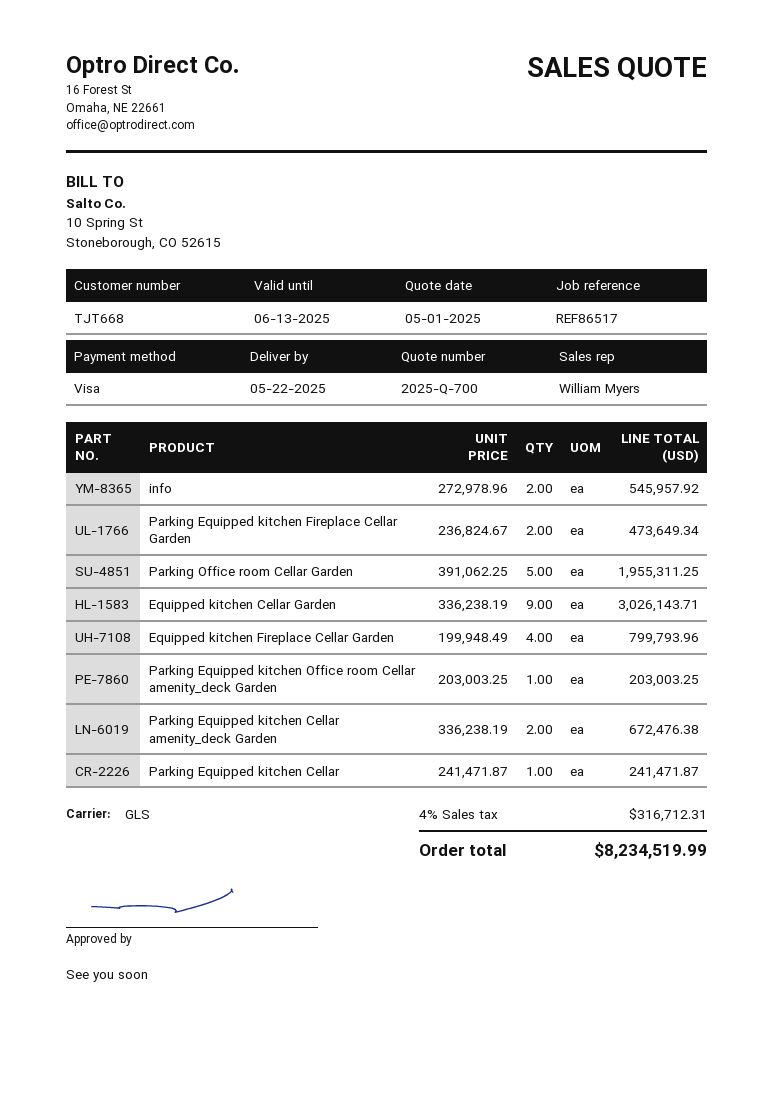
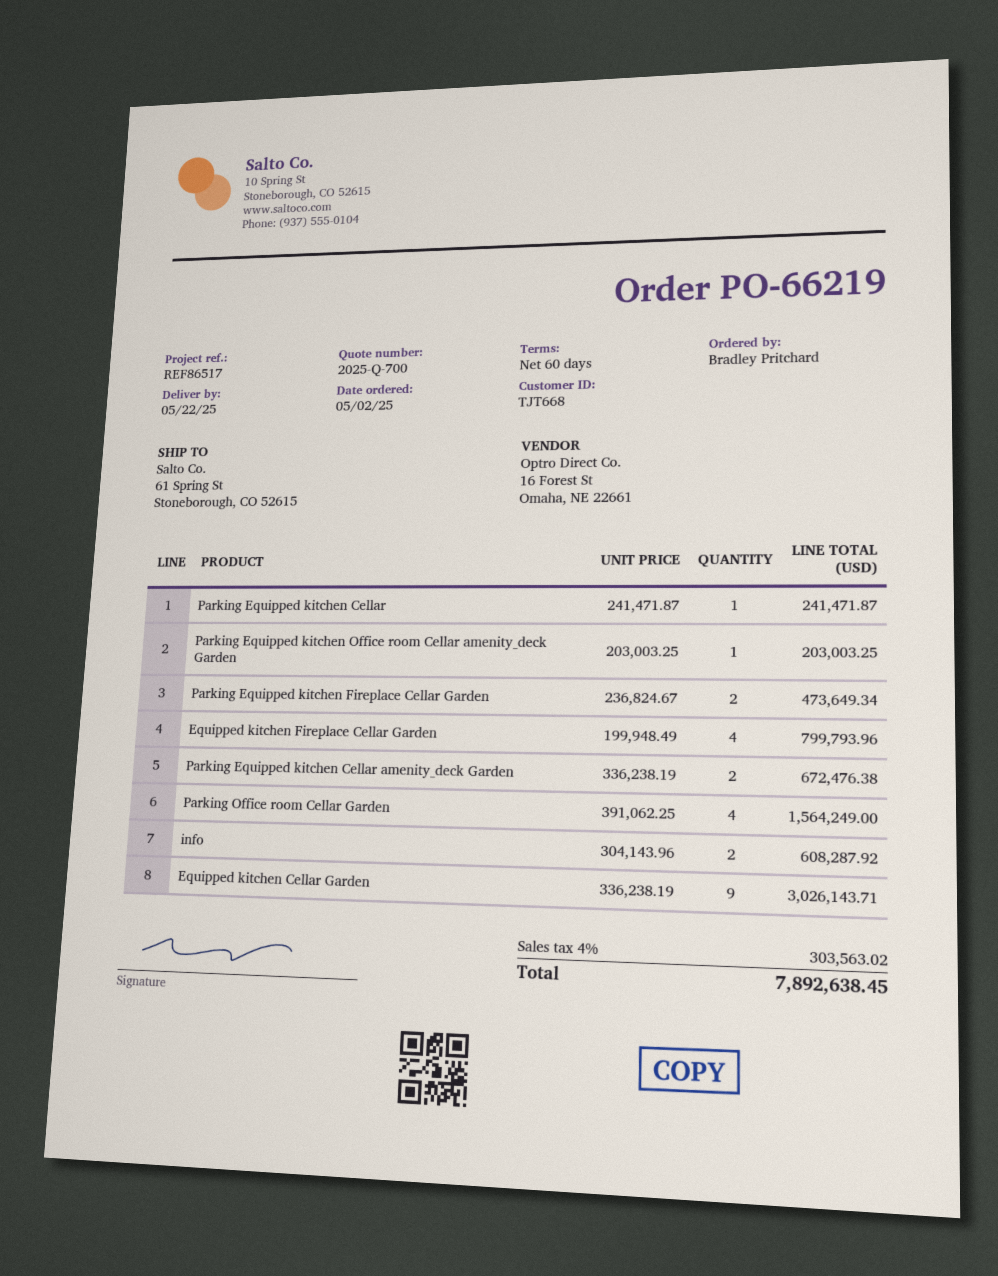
info: 2 x 272978.96 = 545957.92 -> 2 x 304143.96 = 608287.92
Parking Office room Cellar Garden: 5 x 391062.25 = 1955311.25 -> 4 x 391062.25 = 1564249.00
tax: 4% = 316712.31 -> 4% = 303563.02
total: 8234519.99 -> 7892638.45

